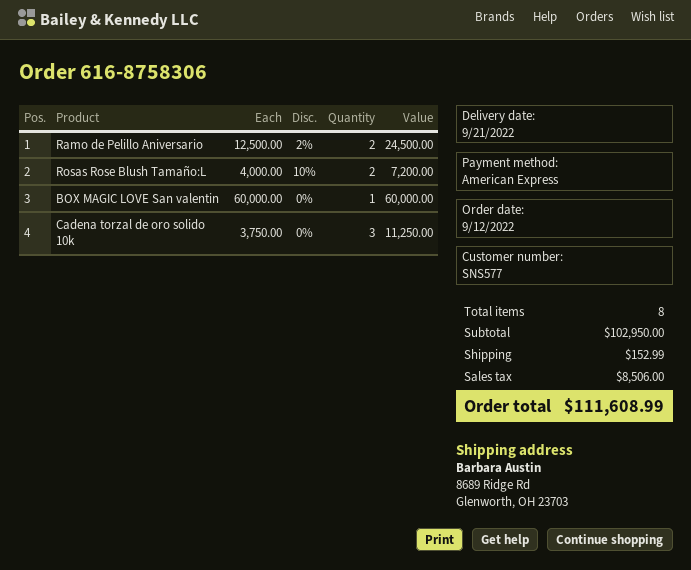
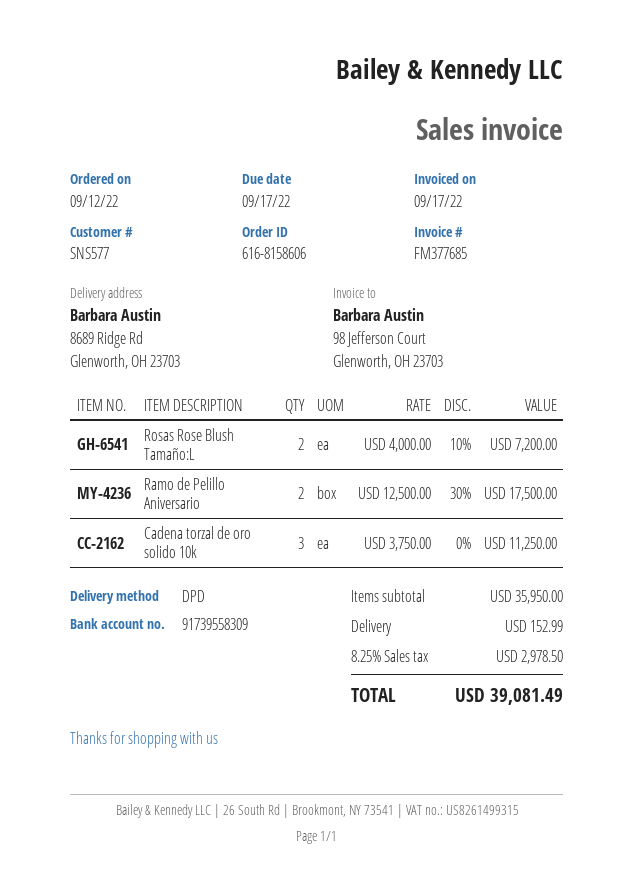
order number: 616-8758306 -> 616-8158606
Ramo de Pelillo Aniversario: 2 x 12500.00 - 2% = 24500.00 -> 2 x 12500.00 - 30% = 17500.00
BOX MAGIC LOVE San valentin: 1 x 60000.00 = 60000.00 -> none
subtotal: 102950.00 -> 35950.00
tax: 8506.00 -> 2978.50
total: 111608.99 -> 39081.49

